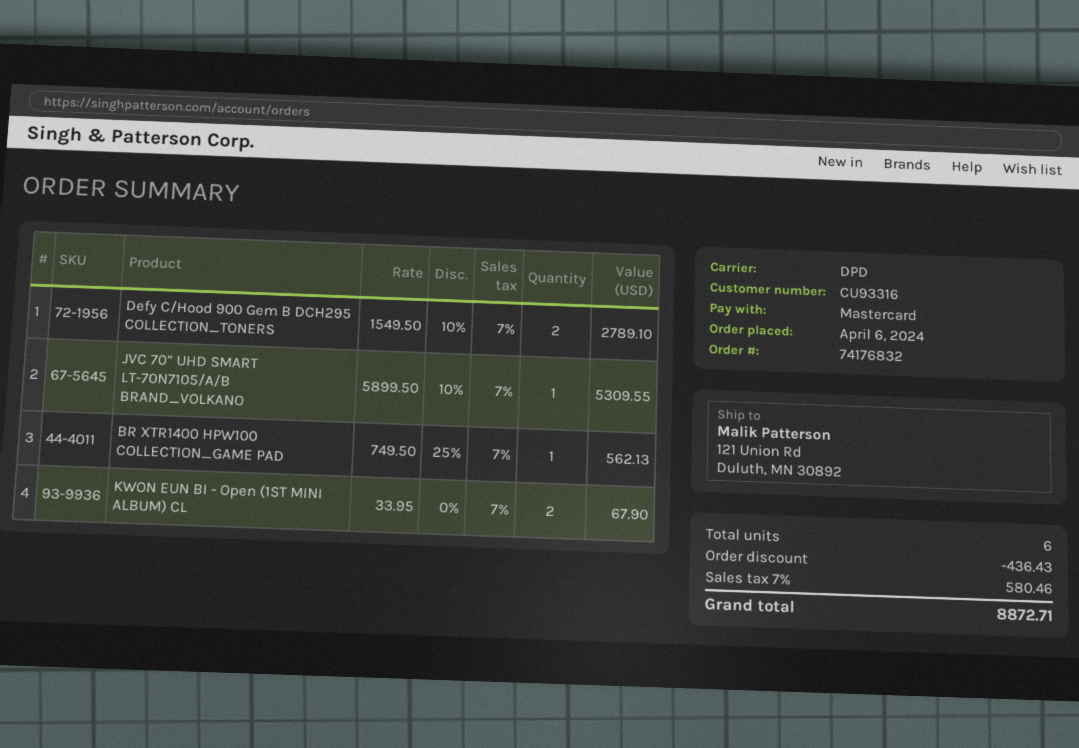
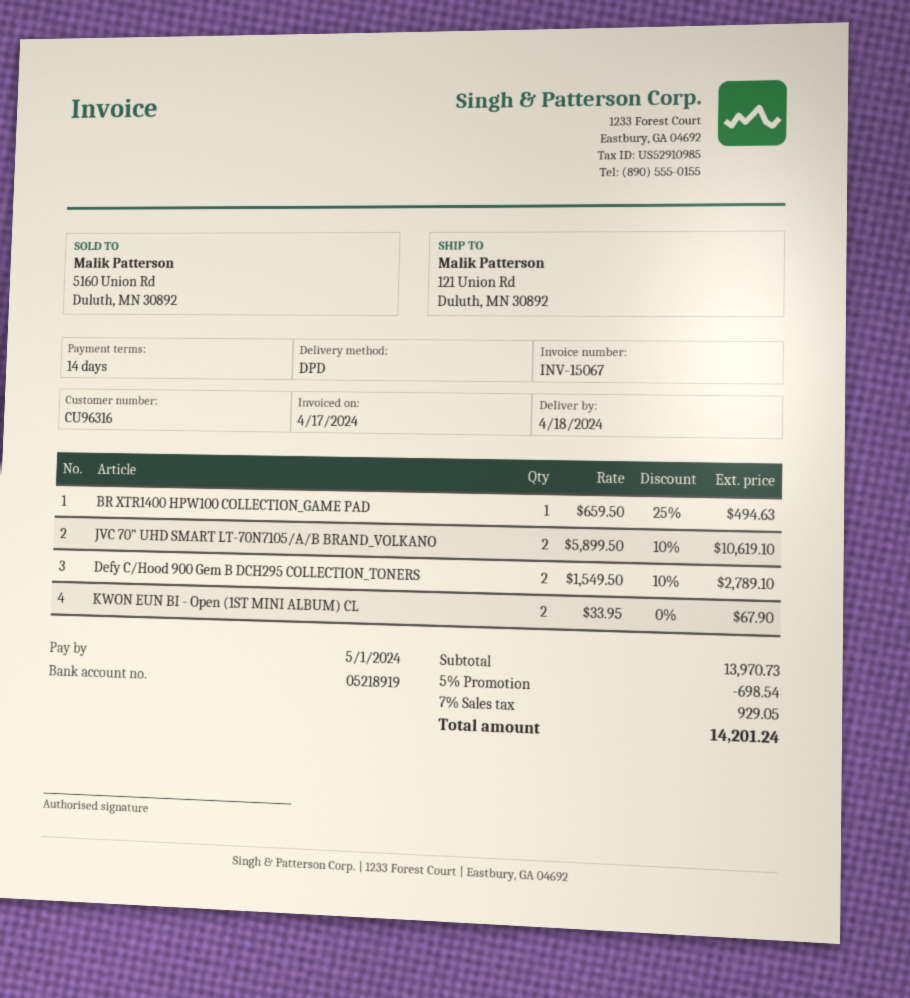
customer number: CU93316 -> CU96316
JVC 70” UHD SMART LT-70N7105/A/B BRAND_VOLKANO: 1 x 5899.50 - 10% = 5309.55 -> 2 x 5899.50 - 10% = 10619.10
BR XTR1400 HPW100 COLLECTION_GAME PAD: 1 x 749.50 - 25% = 562.13 -> 1 x 659.50 - 25% = 494.63
discount: 436.43 -> 698.54
tax: 7% = 580.46 -> 7% = 929.05
total: 8872.71 -> 14201.24

